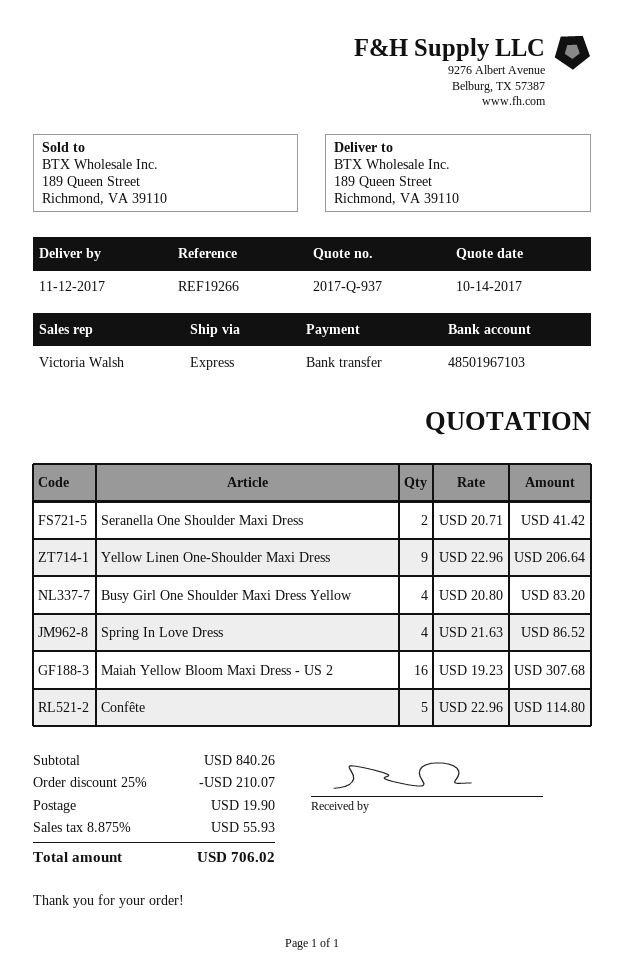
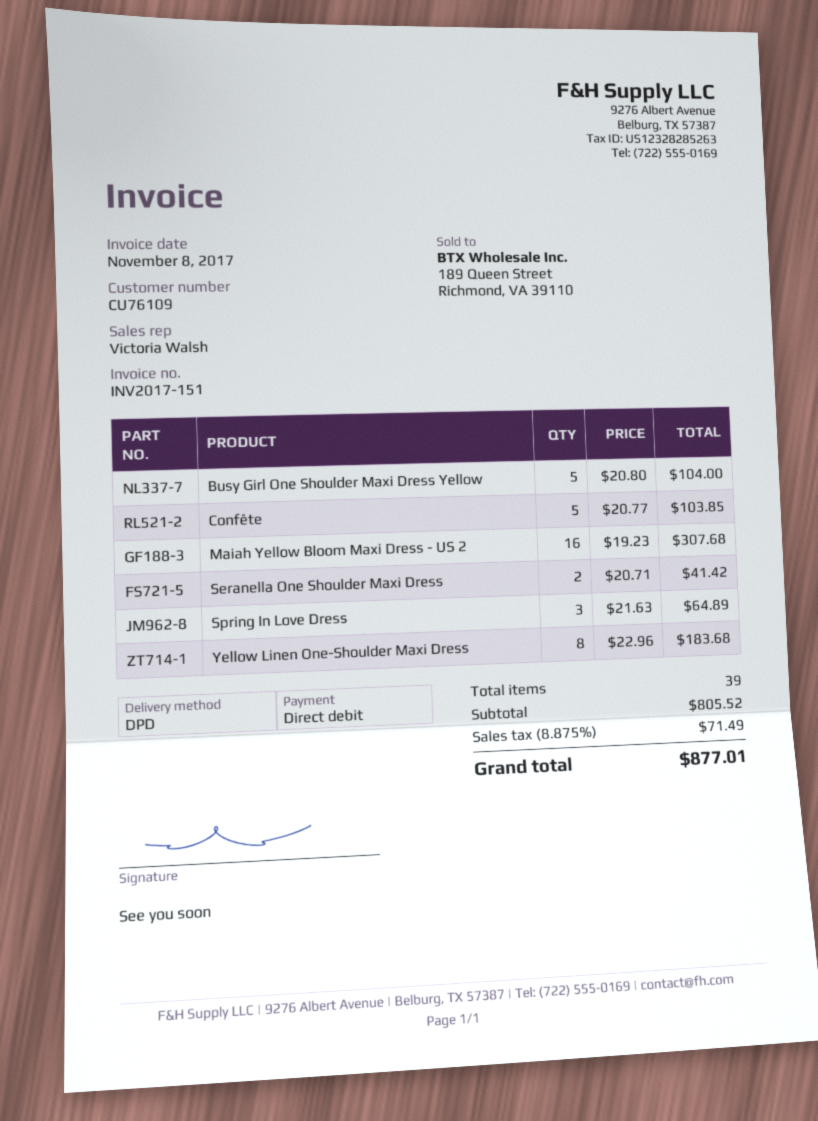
payment method: bank transfer -> direct debit
shipping method: express -> DPD
Yellow Linen One-Shoulder Maxi Dress: 9 x 22.96 = 206.64 -> 8 x 22.96 = 183.68
Busy Girl One Shoulder Maxi Dress Yellow: 4 x 20.80 = 83.20 -> 5 x 20.80 = 104.00
Spring In Love Dress: 4 x 21.63 = 86.52 -> 3 x 21.63 = 64.89
Confête: 5 x 22.96 = 114.80 -> 5 x 20.77 = 103.85
subtotal: 840.26 -> 805.52
discount: 25% = 210.07 -> none
shipping: 19.90 -> none
tax: 8.875% = 55.93 -> 8.875% = 71.49
total: 706.02 -> 877.01

